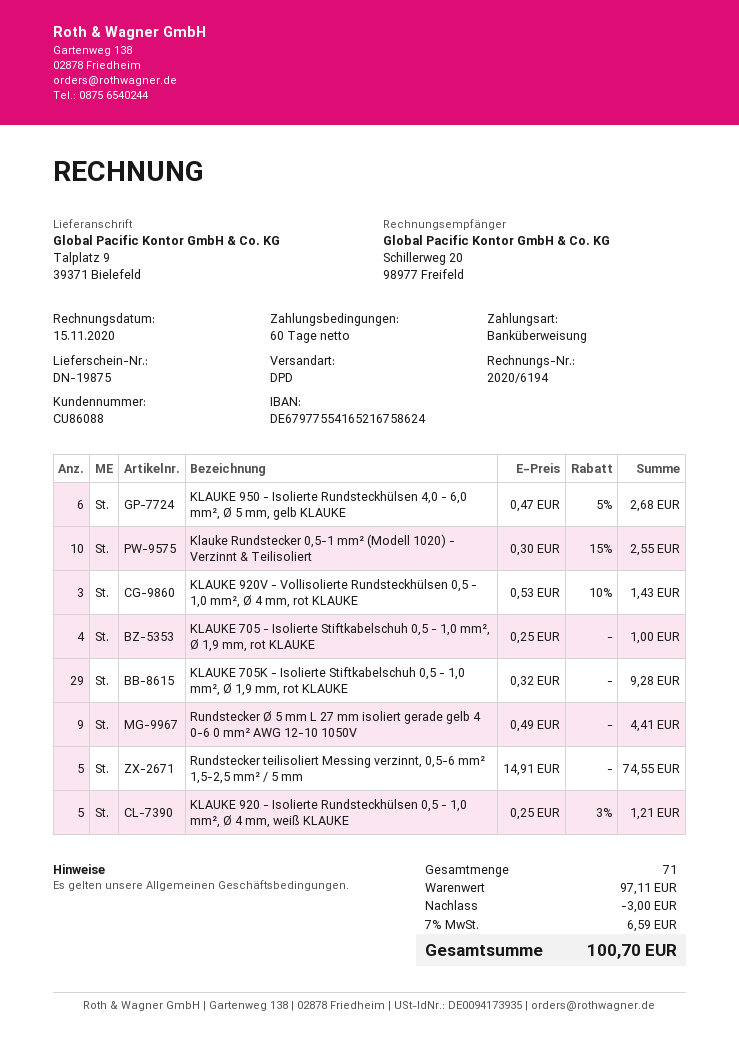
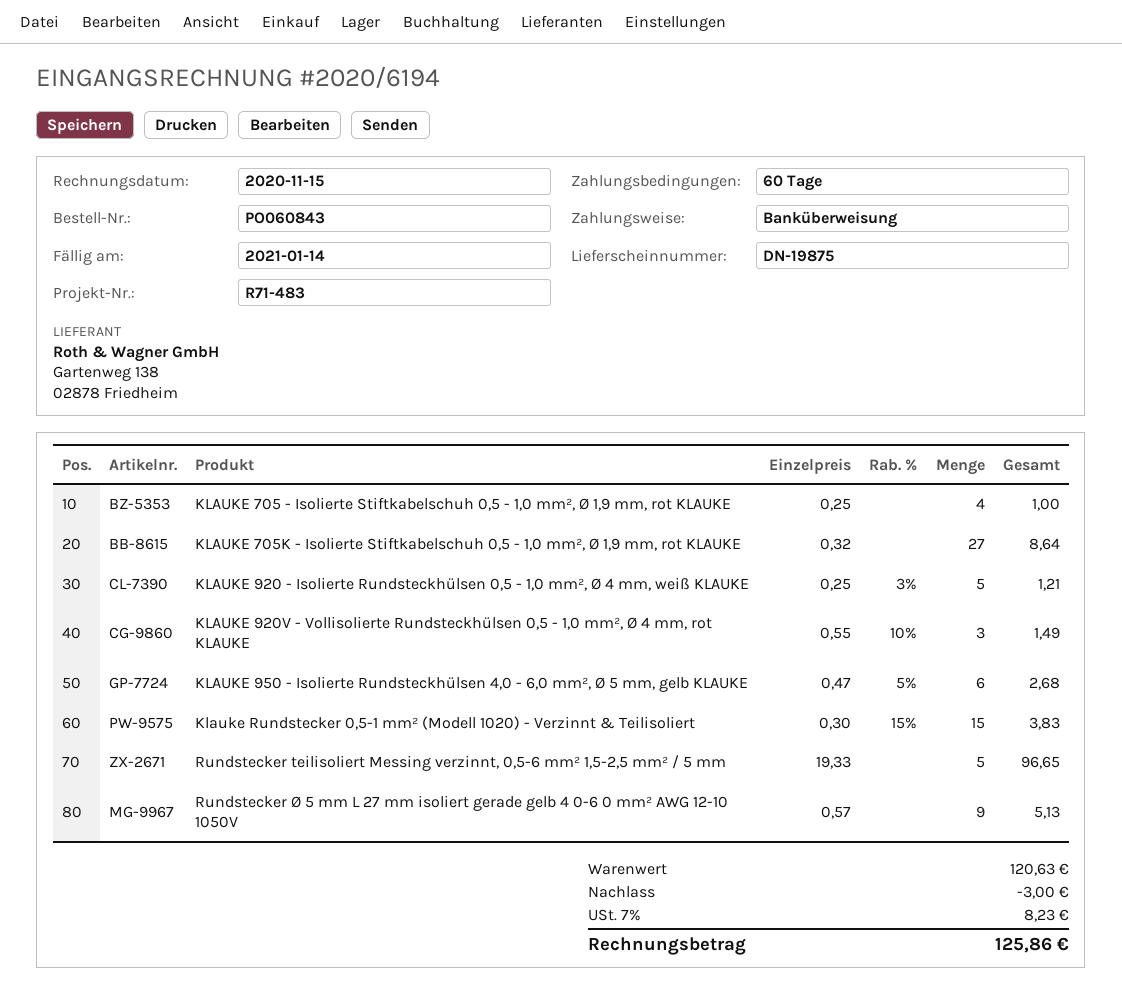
Klauke Rundstecker 0,5-1 mm² (Modell 1020) - Verzinnt & Teilisoliert: 10 x 0.30 - 15% = 2.55 -> 15 x 0.30 - 15% = 3.83
KLAUKE 920V - Vollisolierte Rundsteckhülsen 0,5 - 1,0 mm², Ø 4 mm, rot KLAUKE: 3 x 0.53 - 10% = 1.43 -> 3 x 0.55 - 10% = 1.49
KLAUKE 705K - Isolierte Stiftkabelschuh 0,5 - 1,0 mm², Ø 1,9 mm, rot KLAUKE: 29 x 0.32 = 9.28 -> 27 x 0.32 = 8.64
Rundstecker Ø 5 mm L 27 mm isoliert gerade gelb 4 0-6 0 mm² AWG 12-10 1050V: 9 x 0.49 = 4.41 -> 9 x 0.57 = 5.13
Rundstecker teilisoliert Messing verzinnt, 0,5-6 mm² 1,5-2,5 mm² / 5 mm: 5 x 14.91 = 74.55 -> 5 x 19.33 = 96.65
subtotal: 97.11 -> 120.63
tax: 7% = 6.59 -> 7% = 8.23
total: 100.70 -> 125.86

